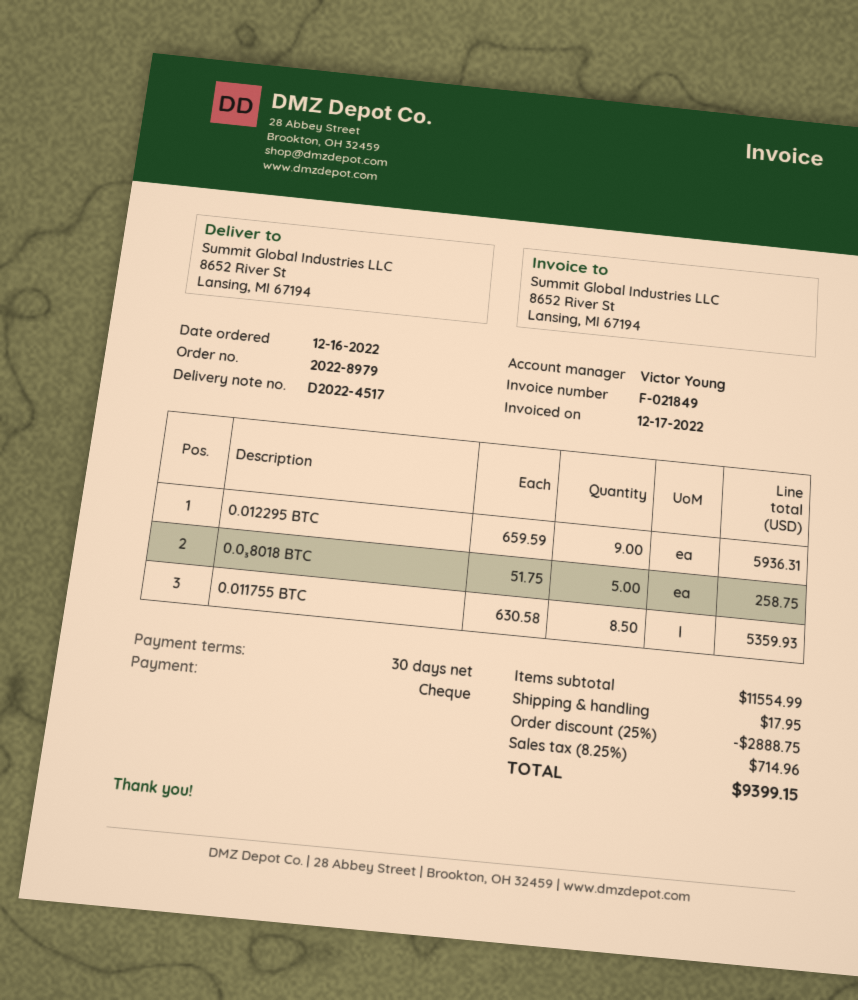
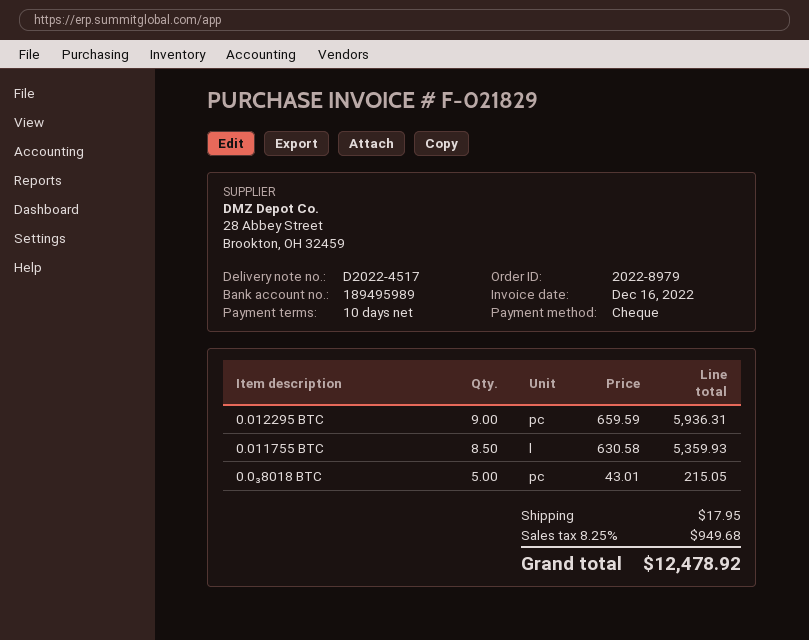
invoice number: F-021849 -> F-021829
invoice date: 2022-12-17 -> 2022-12-16
payment terms: 30 days -> 10 days
0.0₃8018 BTC: 5 x 51.75 = 258.75 -> 5 x 43.01 = 215.05
discount: 25% = 2888.75 -> none
tax: 8.25% = 714.96 -> 8.25% = 949.68
total: 9399.15 -> 12478.92

